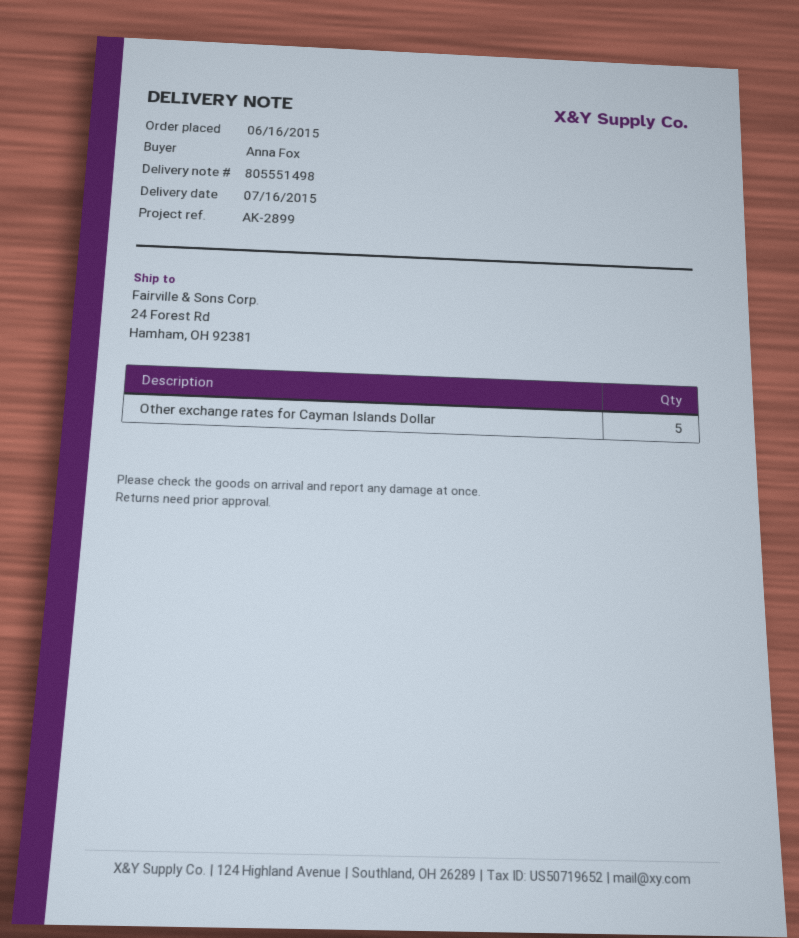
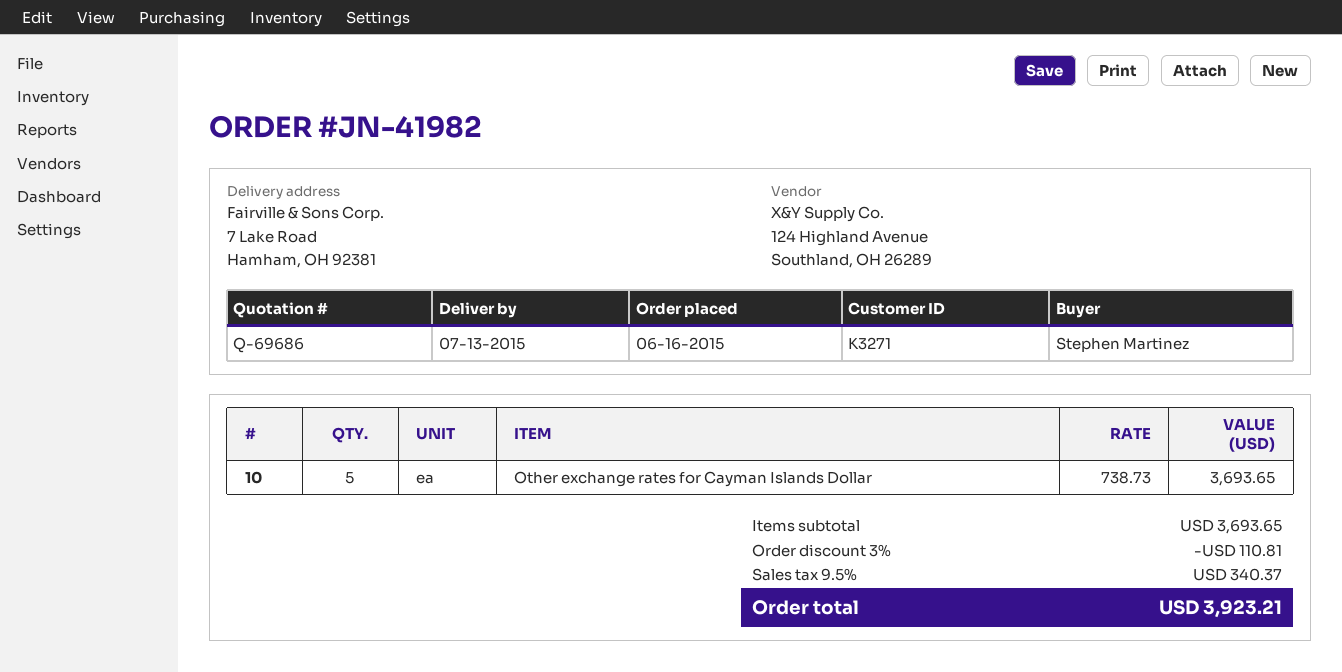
delivery date: 2015-07-16 -> 2015-07-13
ordered by: Anna Fox -> Stephen Martinez
ship to: 24 Forest Rd, Hamham, OH 92381 -> 7 Lake Road, Hamham, OH 92381

